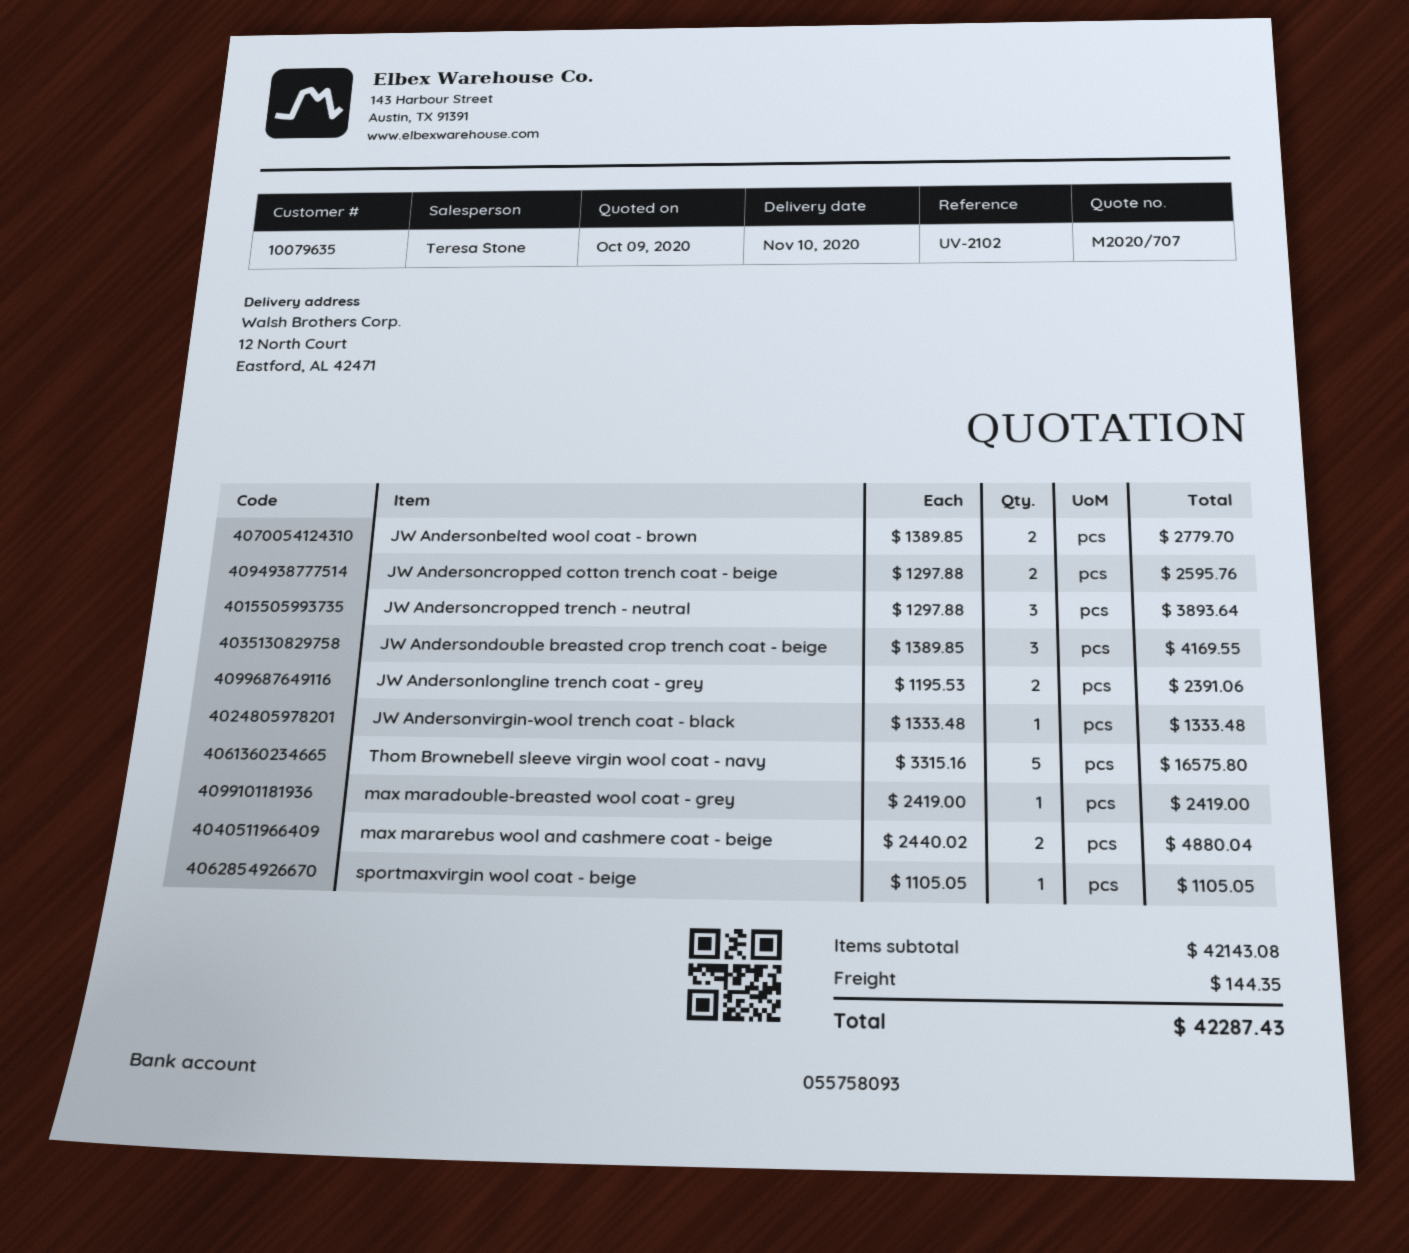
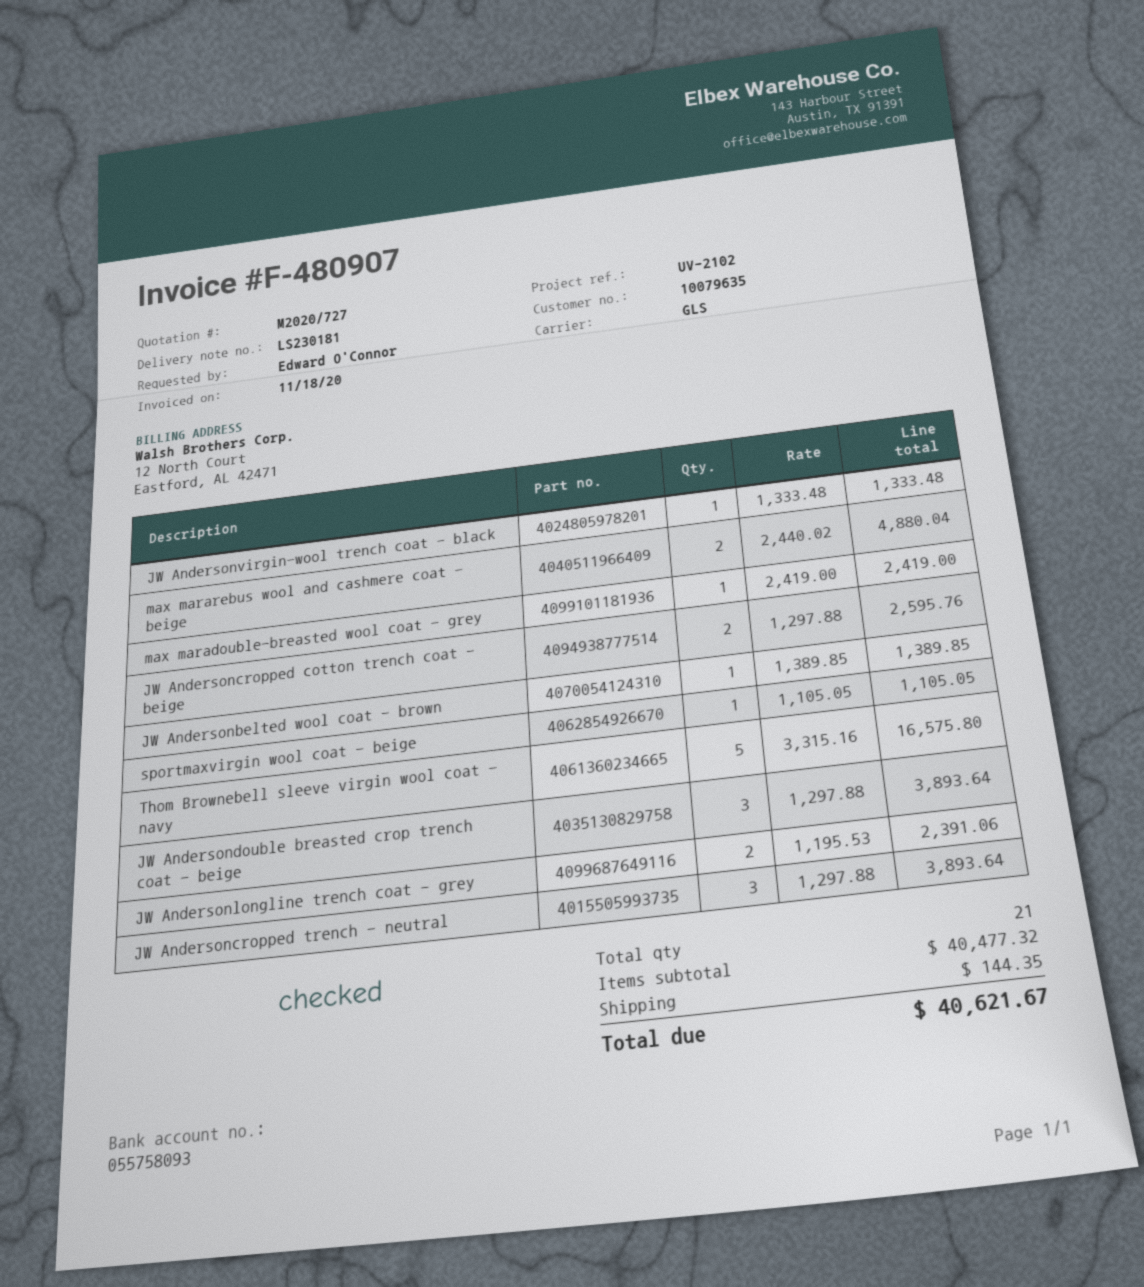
quote number: M2020/707 -> M2020/727
JW Andersonbelted wool coat - brown: 2 x 1389.85 = 2779.70 -> 1 x 1389.85 = 1389.85
JW Andersondouble breasted crop trench coat - beige: 3 x 1389.85 = 4169.55 -> 3 x 1297.88 = 3893.64
subtotal: 42143.08 -> 40477.32
total: 42287.43 -> 40621.67

